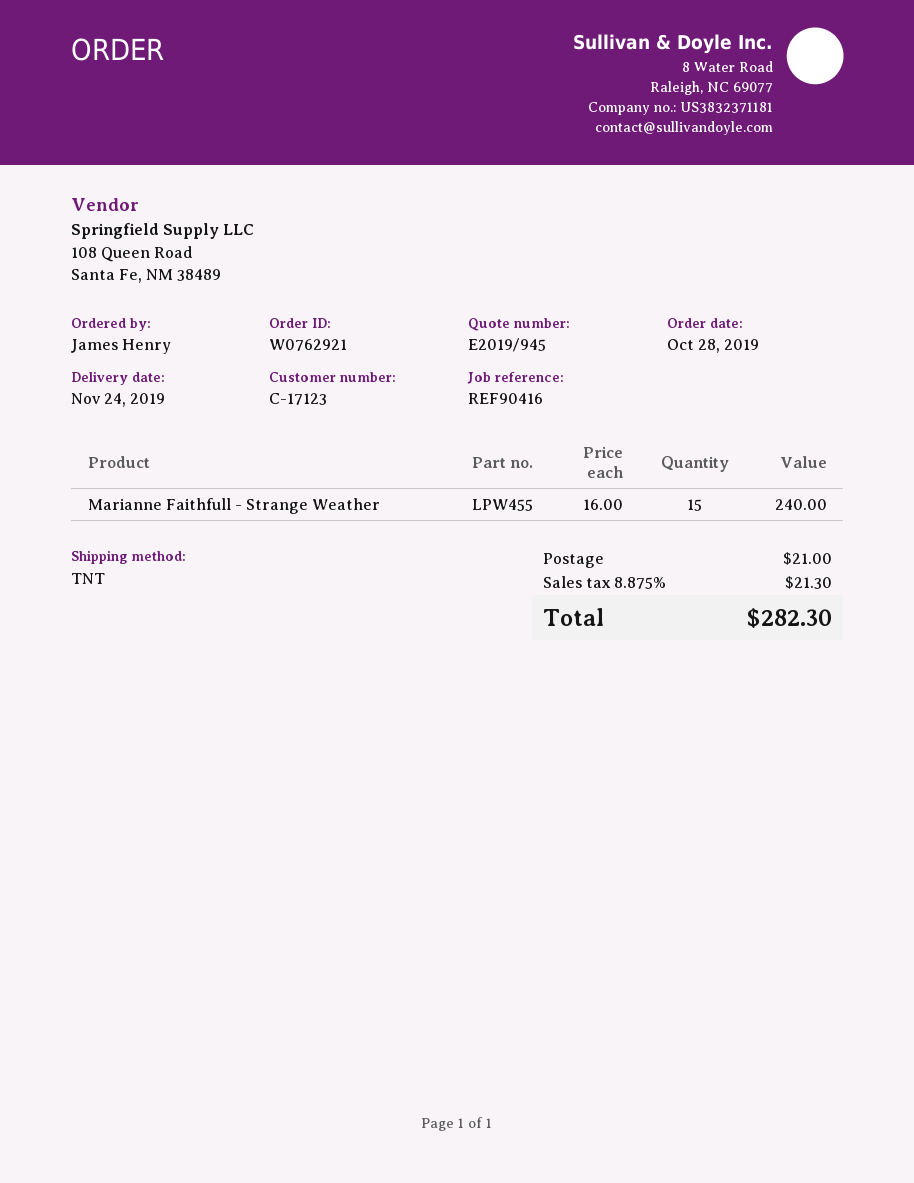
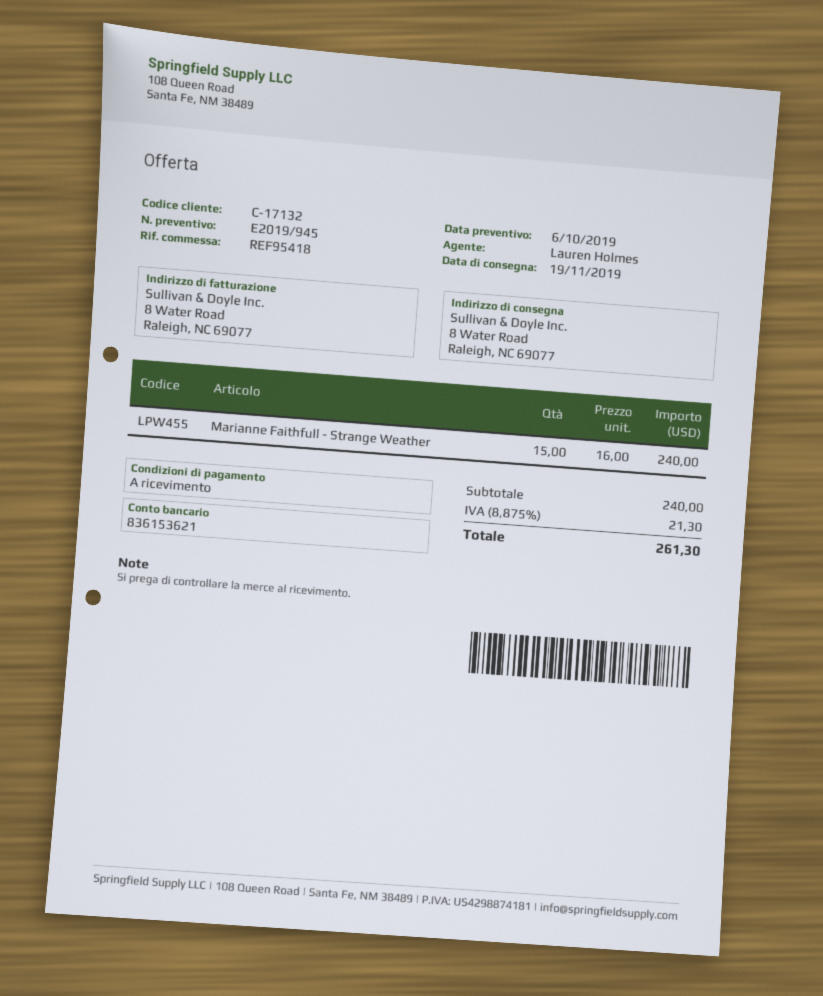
delivery date: 2019-11-24 -> 2019-11-19
customer number: C-17123 -> C-17132
reference: REF90416 -> REF95418
shipping: 21.00 -> none
total: 282.30 -> 261.30

